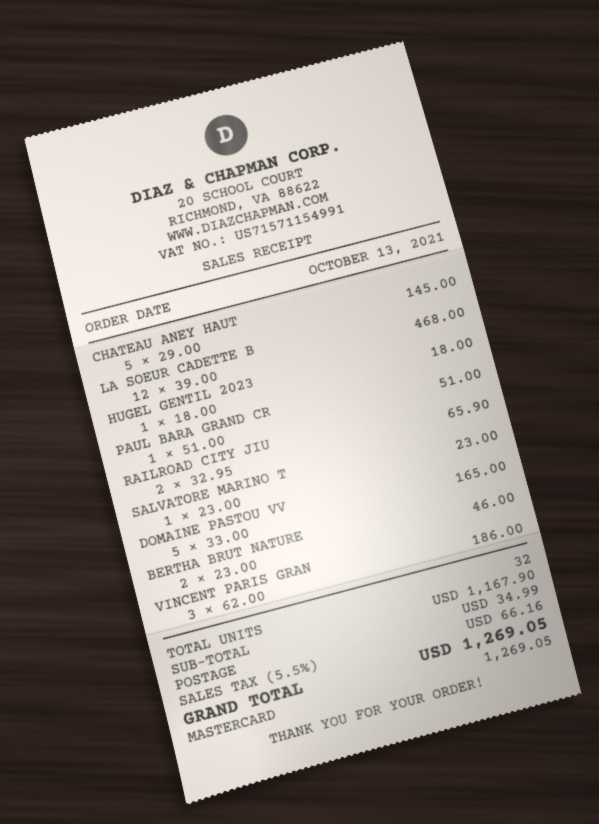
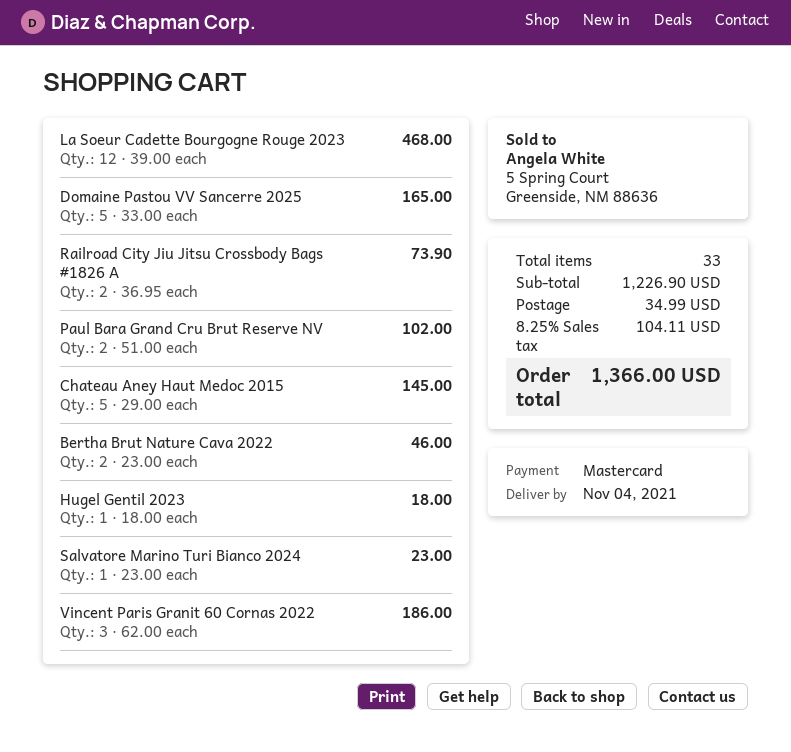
PAUL BARA GRAND CR: 1 x 51.00 = 51.00 -> 2 x 51.00 = 102.00
RAILROAD CITY JIU: 2 x 32.95 = 65.90 -> 2 x 36.95 = 73.90
total quantity: 32 -> 33
subtotal: 1167.90 -> 1226.90
tax: 5.5% = 66.16 -> 8.25% = 104.11
total: 1269.05 -> 1366.00

